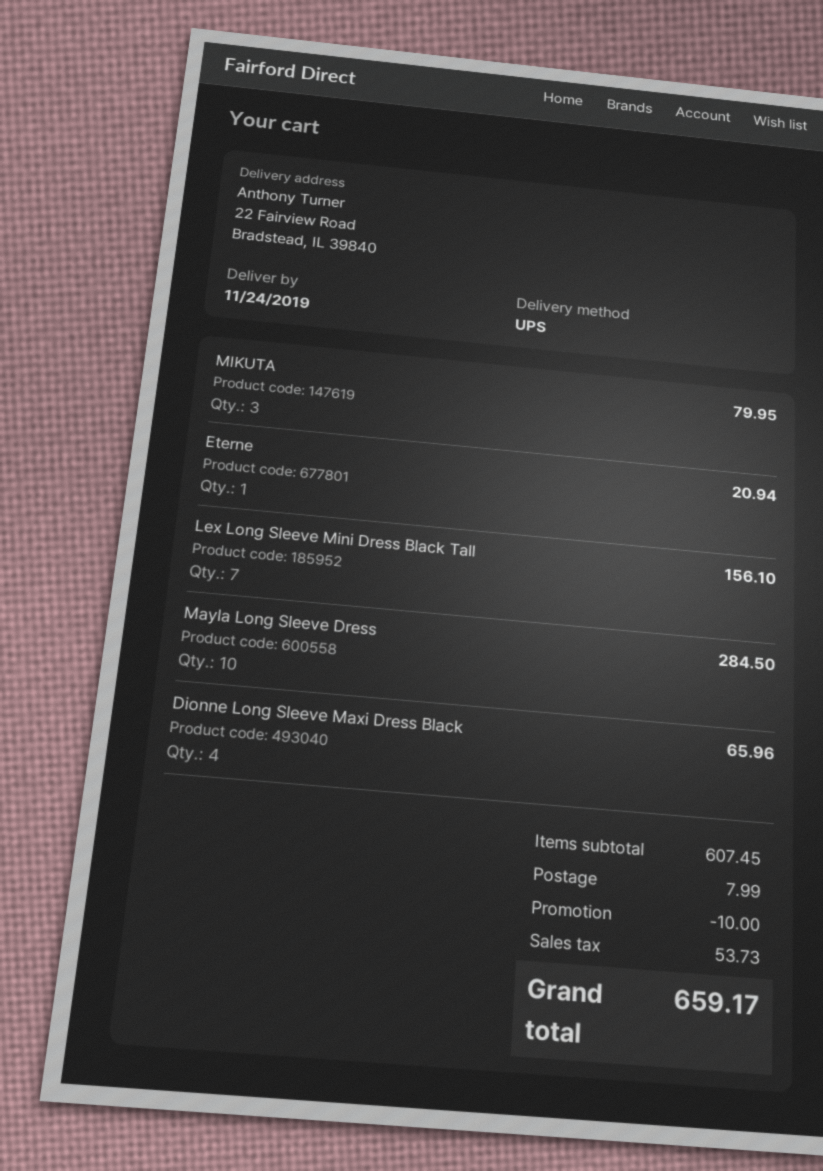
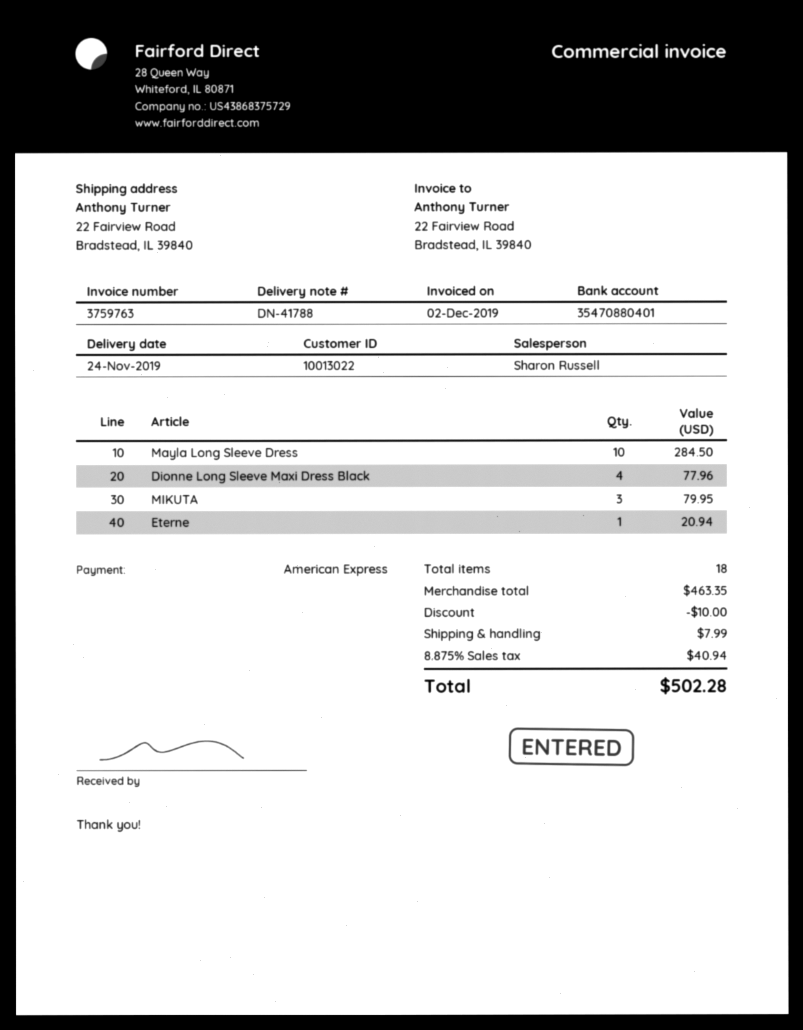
Lex Long Sleeve Mini Dress Black Tall: 7 for 156.10 -> none
Dionne Long Sleeve Maxi Dress Black: 4 for 65.96 -> 4 for 77.96
subtotal: 607.45 -> 463.35
tax: 53.73 -> 40.94
total: 659.17 -> 502.28

